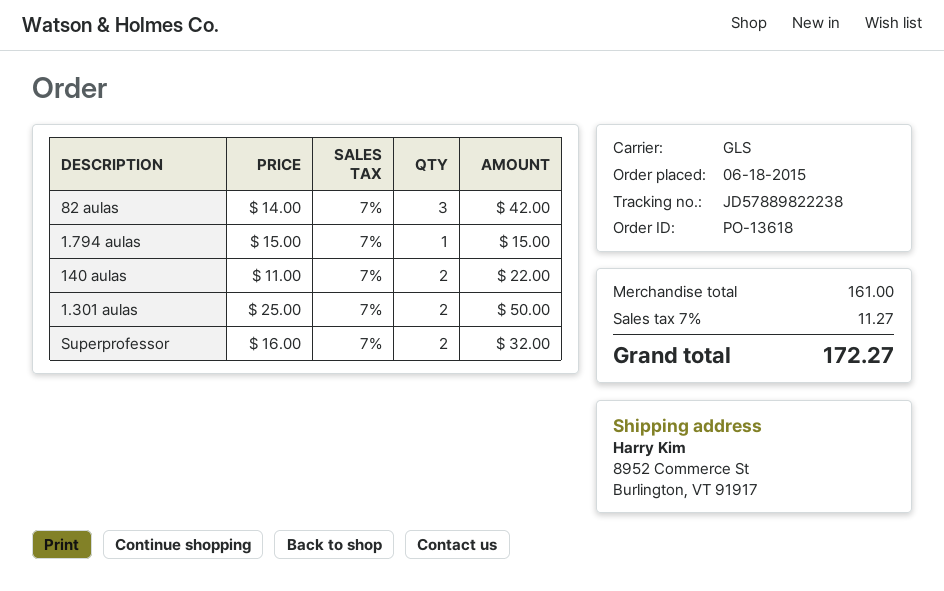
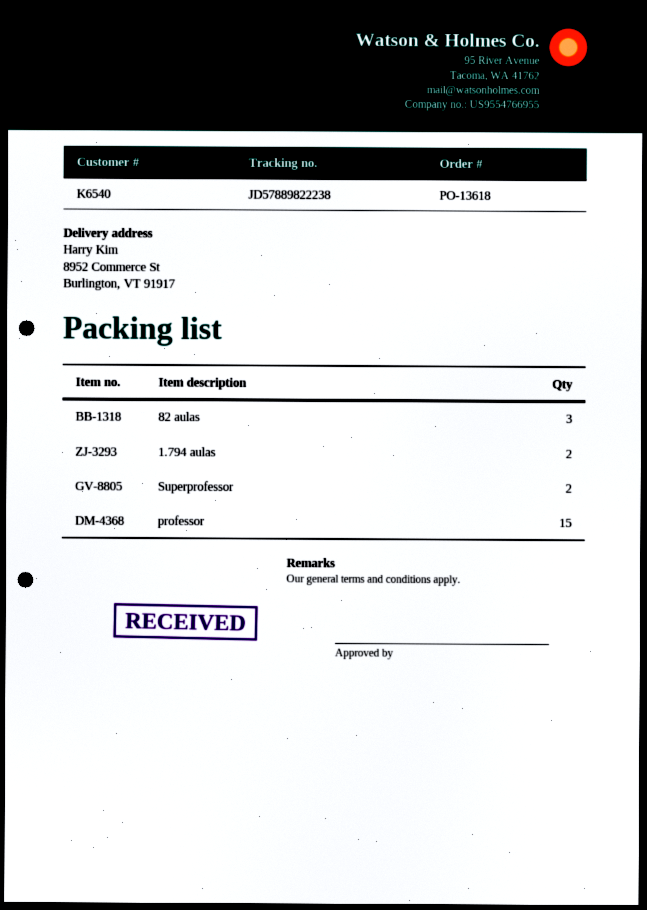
1.794 aulas: 1 -> 2
140 aulas: 2 -> none
1.301 aulas: 2 -> none
professor: none -> 15

